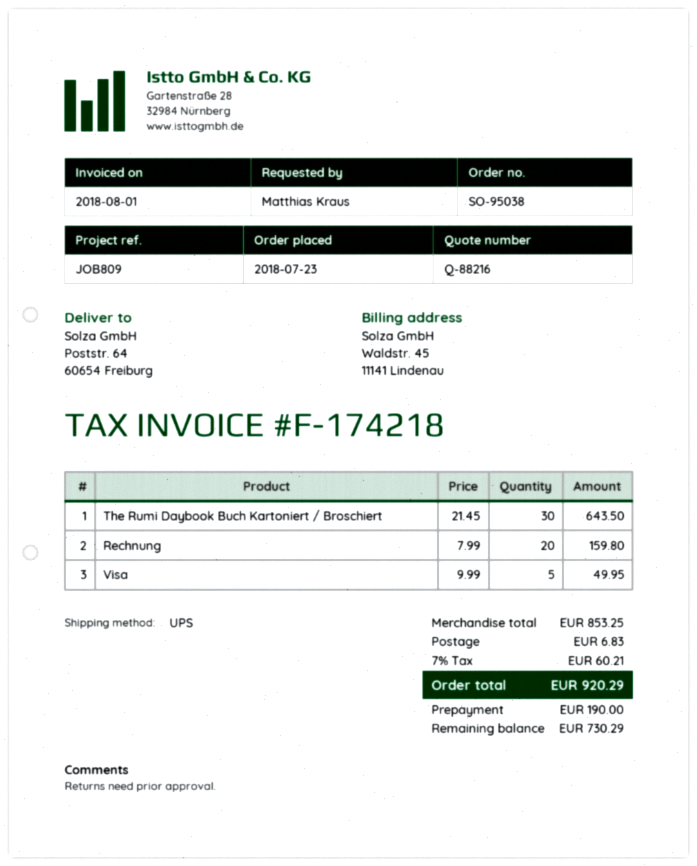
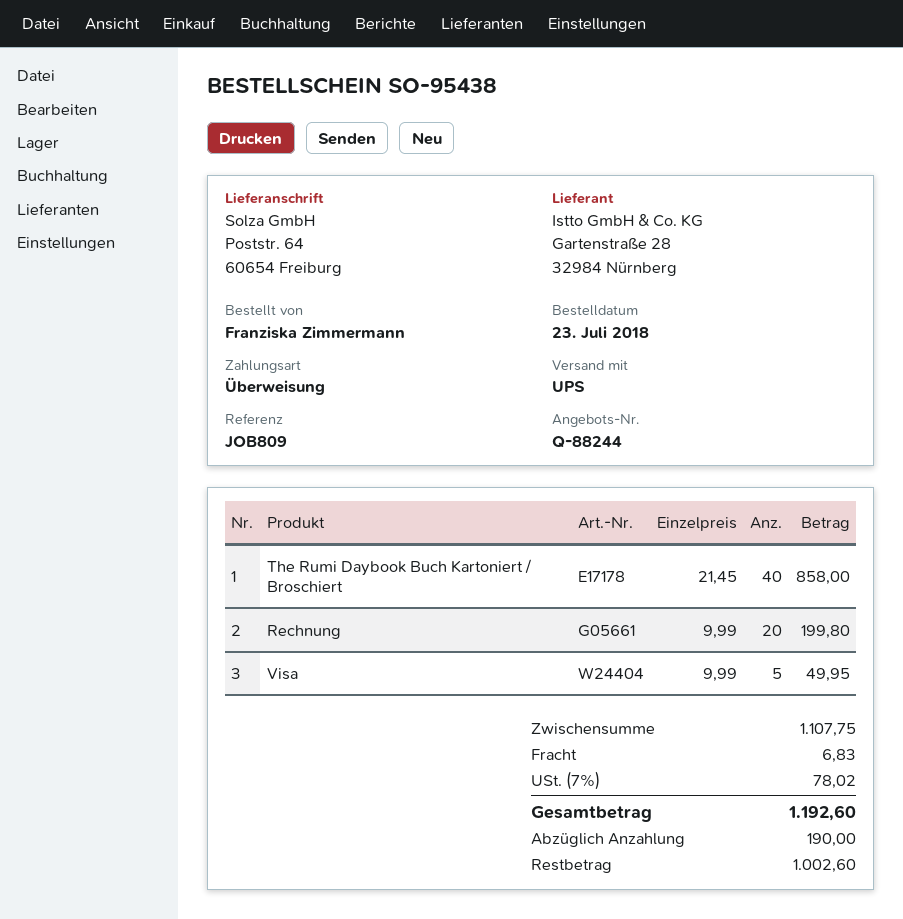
quote number: Q-88216 -> Q-88244
order number: SO-95038 -> SO-95438
ordered by: Matthias Kraus -> Franziska Zimmermann
The Rumi Daybook Buch Kartoniert / Broschiert: 30 x 21.45 = 643.50 -> 40 x 21.45 = 858.00
Rechnung: 20 x 7.99 = 159.80 -> 20 x 9.99 = 199.80
subtotal: 853.25 -> 1107.75
tax: 7% = 60.21 -> 7% = 78.02
total: 920.29 -> 1192.60
balance: 730.29 -> 1002.60

